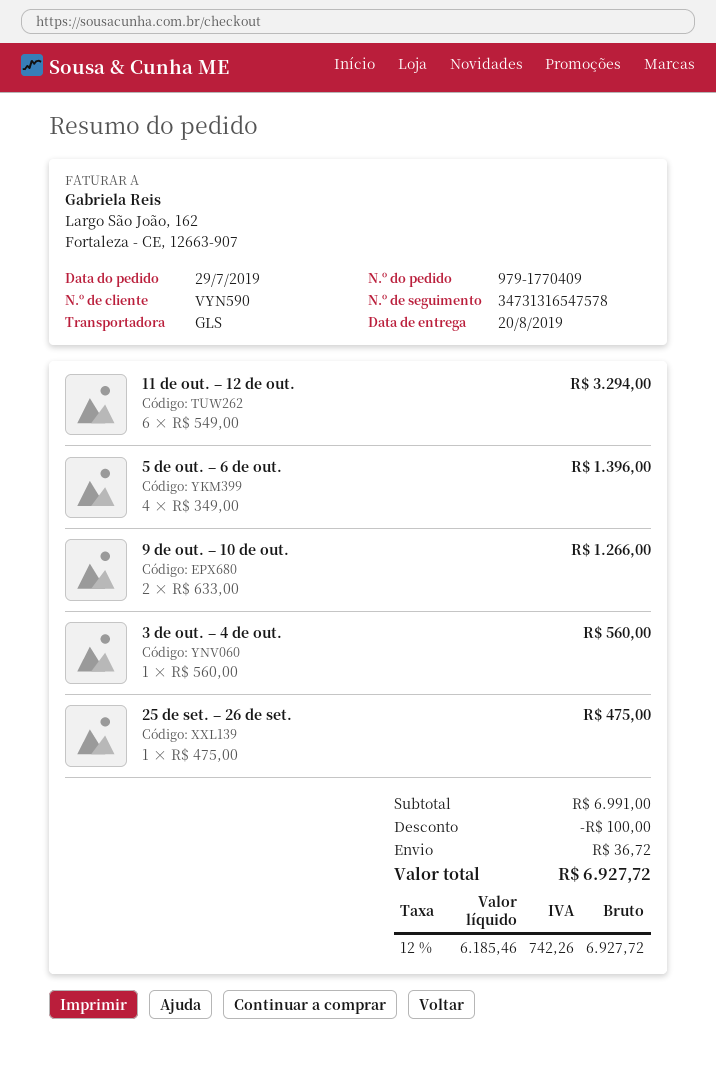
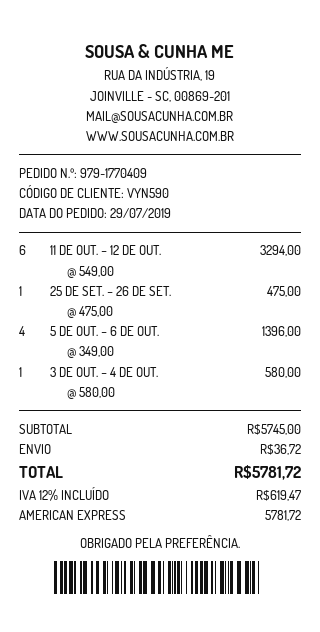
9 de out. – 10 de out.: 2 x 633.00 = 1266.00 -> none
3 de out. – 4 de out.: 1 x 560.00 = 560.00 -> 1 x 580.00 = 580.00
subtotal: 6991.00 -> 5745.00
discount: 100.00 -> none
tax: 12% = 742.26 -> 12% = 619.47
total: 6927.72 -> 5781.72

